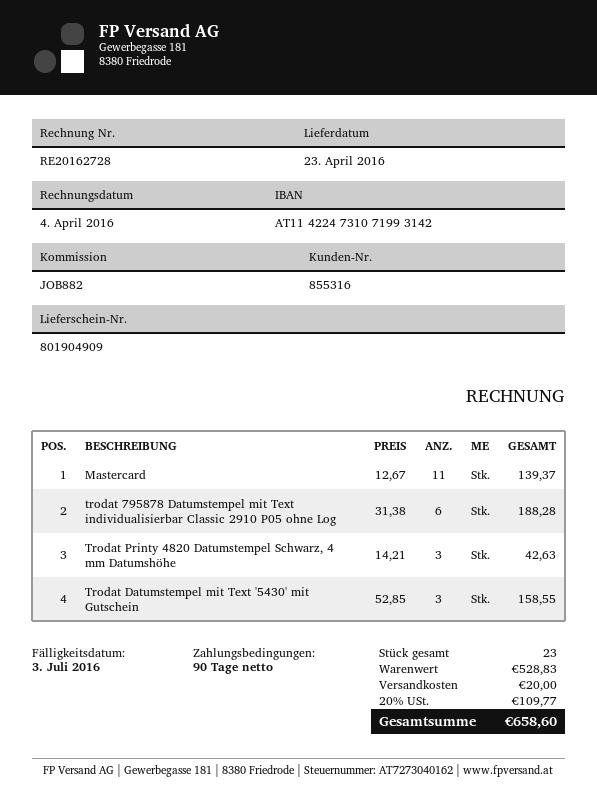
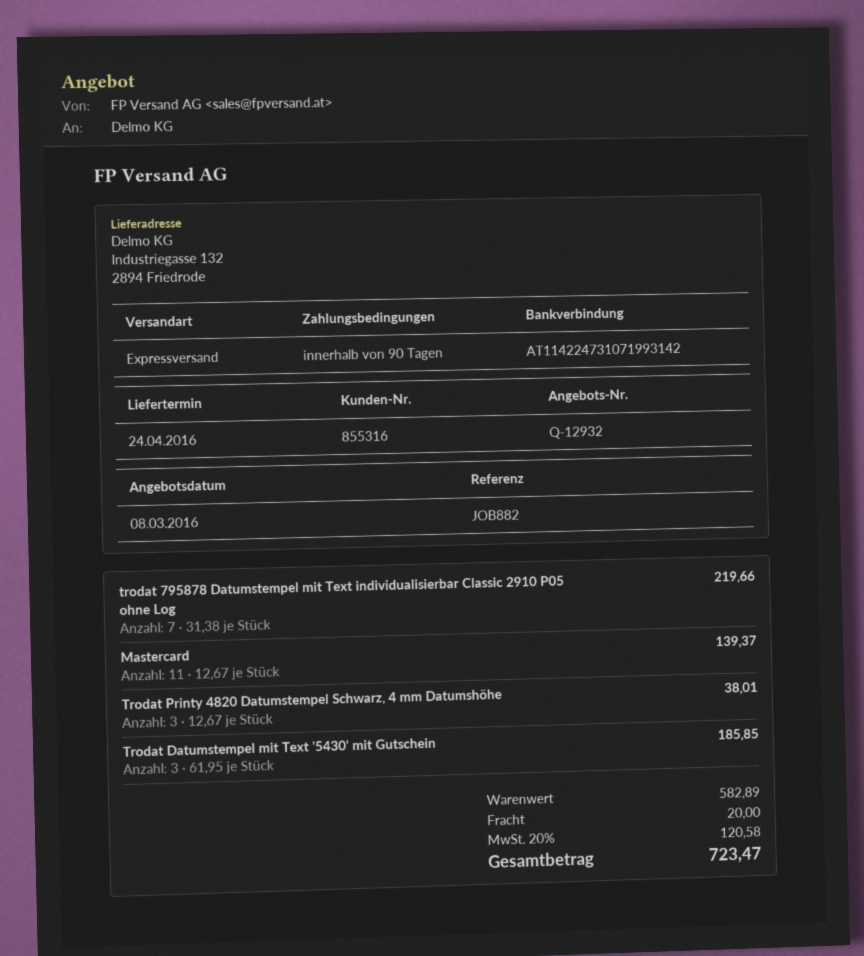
delivery date: 2016-04-23 -> 2016-04-24
trodat 795878 Datumstempel mit Text individualisierbar Classic 2910 P05 ohne Log: 6 x 31.38 = 188.28 -> 7 x 31.38 = 219.66
Trodat Printy 4820 Datumstempel Schwarz, 4 mm Datumshöhe: 3 x 14.21 = 42.63 -> 3 x 12.67 = 38.01
Trodat Datumstempel mit Text '5430' mit Gutschein: 3 x 52.85 = 158.55 -> 3 x 61.95 = 185.85
subtotal: 528.83 -> 582.89
tax: 20% = 109.77 -> 20% = 120.58
total: 658.60 -> 723.47

